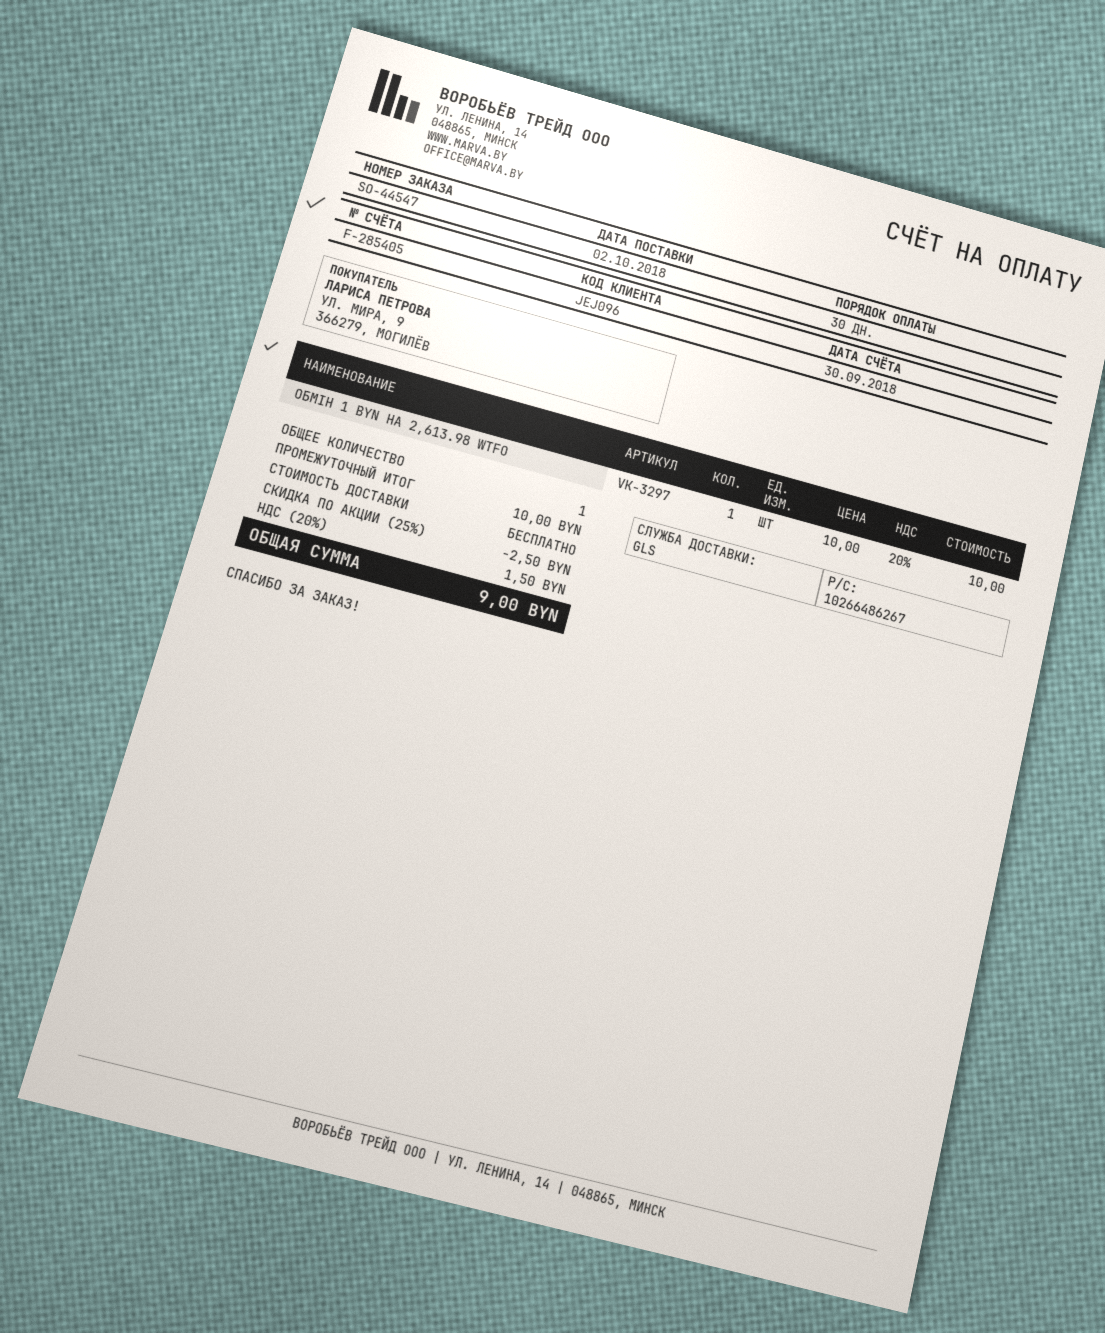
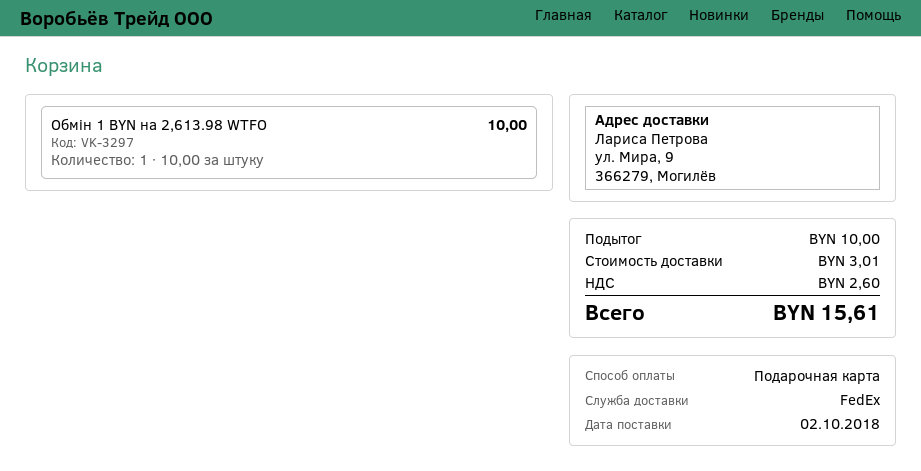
shipping method: GLS -> FedEx
discount: 25% = 2.50 -> none
shipping: 0.00 -> 3.01
tax: 1.50 -> 2.60
total: 9.00 -> 15.61

